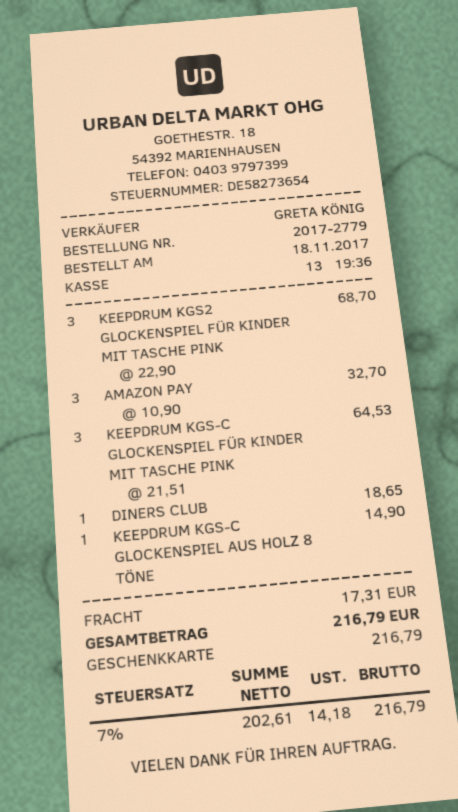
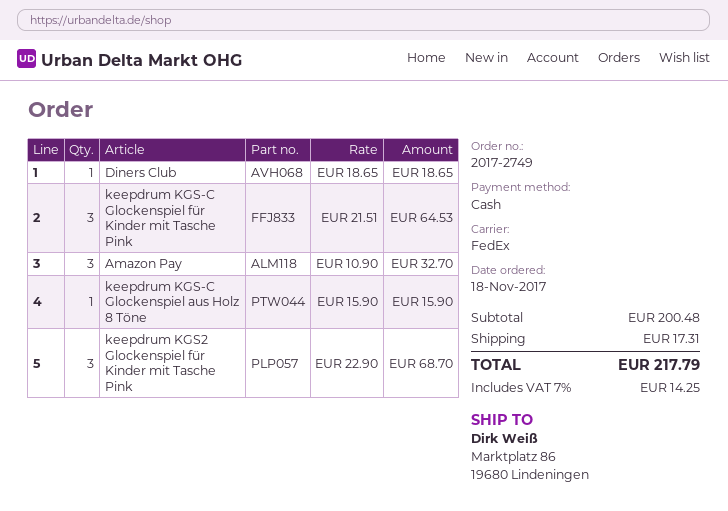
order number: 2017-2779 -> 2017-2749
payment method: gift card -> cash
KEEPDRUM KGS-C GLOCKENSPIEL AUS HOLZ 8 TÖNE: 1 x 14.90 = 14.90 -> 1 x 15.90 = 15.90
tax: 7% = 14.18 -> 7% = 14.25
total: 216.79 -> 217.79

